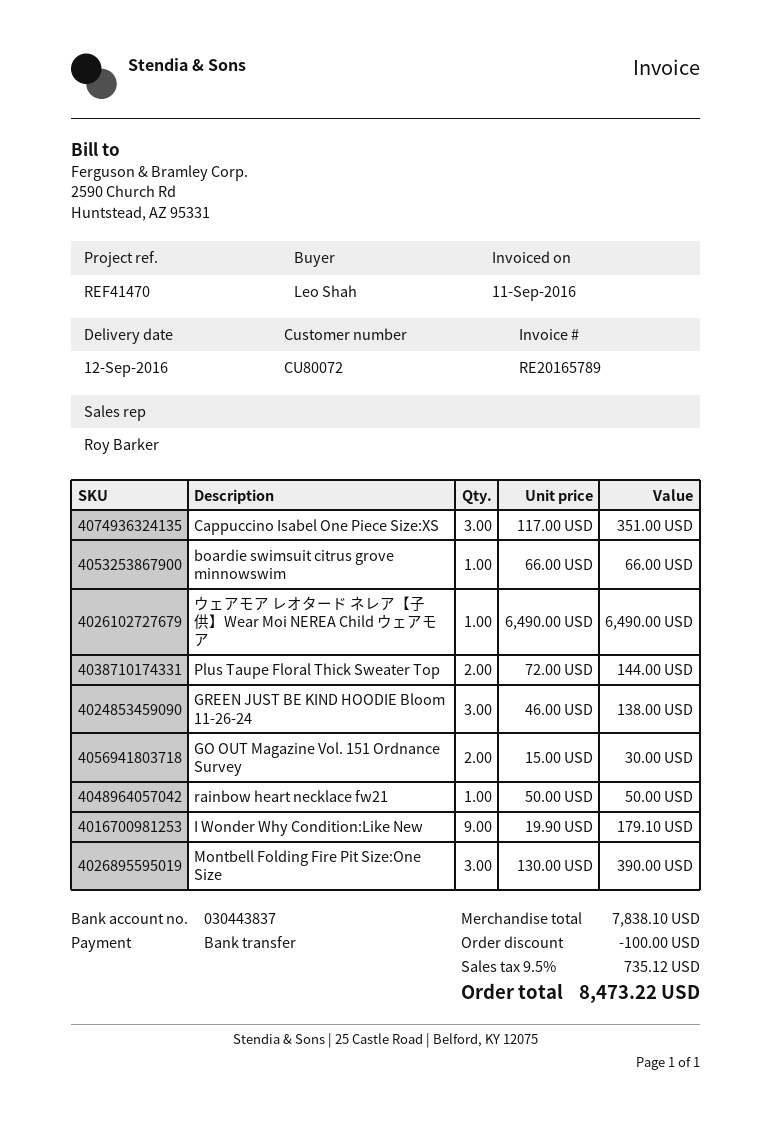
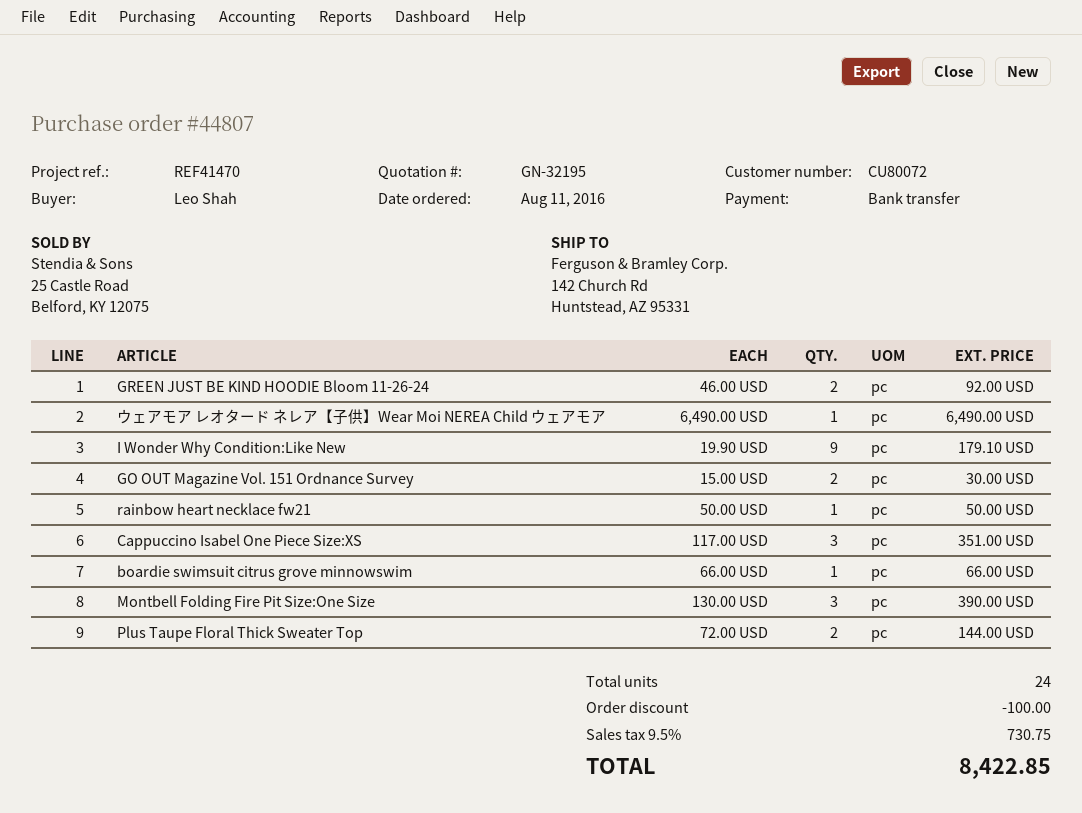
GREEN JUST BE KIND HOODIE Bloom 11-26-24: 3 x 46.00 = 138.00 -> 2 x 46.00 = 92.00
tax: 9.5% = 735.12 -> 9.5% = 730.75
total: 8473.22 -> 8422.85

